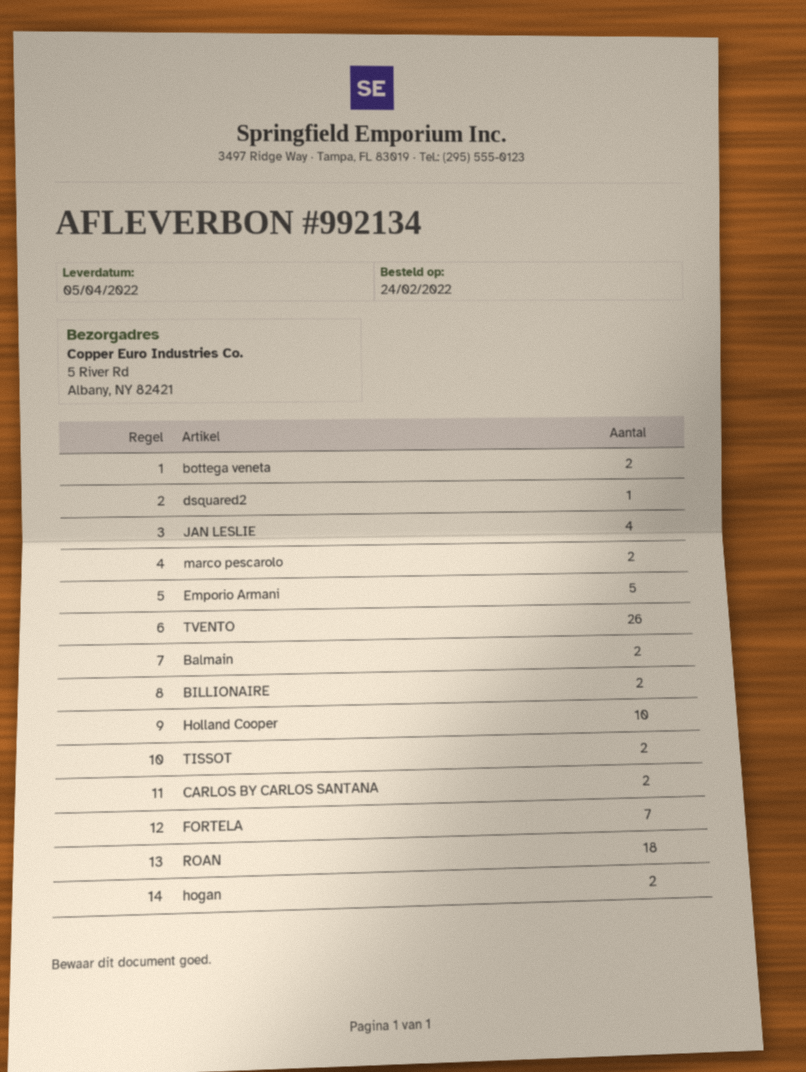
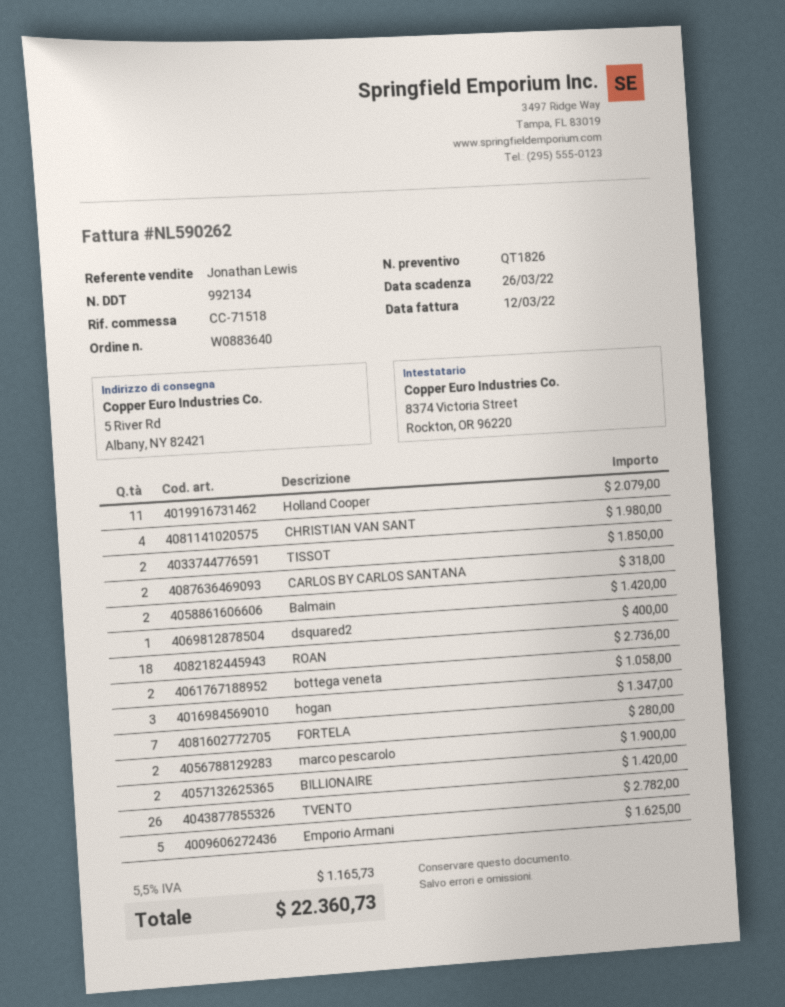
JAN LESLIE: 4 -> none
Holland Cooper: 10 -> 11
hogan: 2 -> 3
CHRISTIAN VAN SANT: none -> 4

